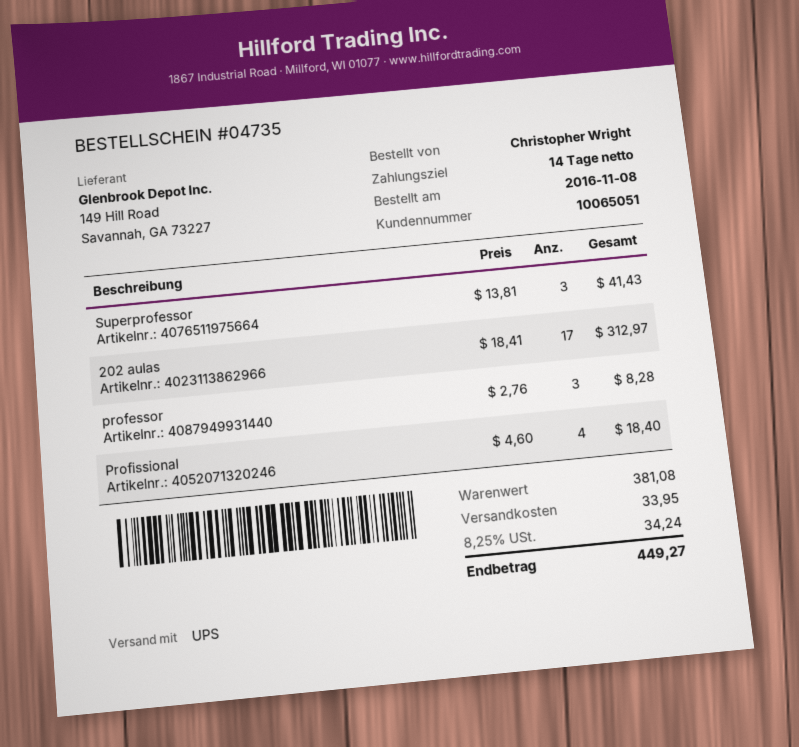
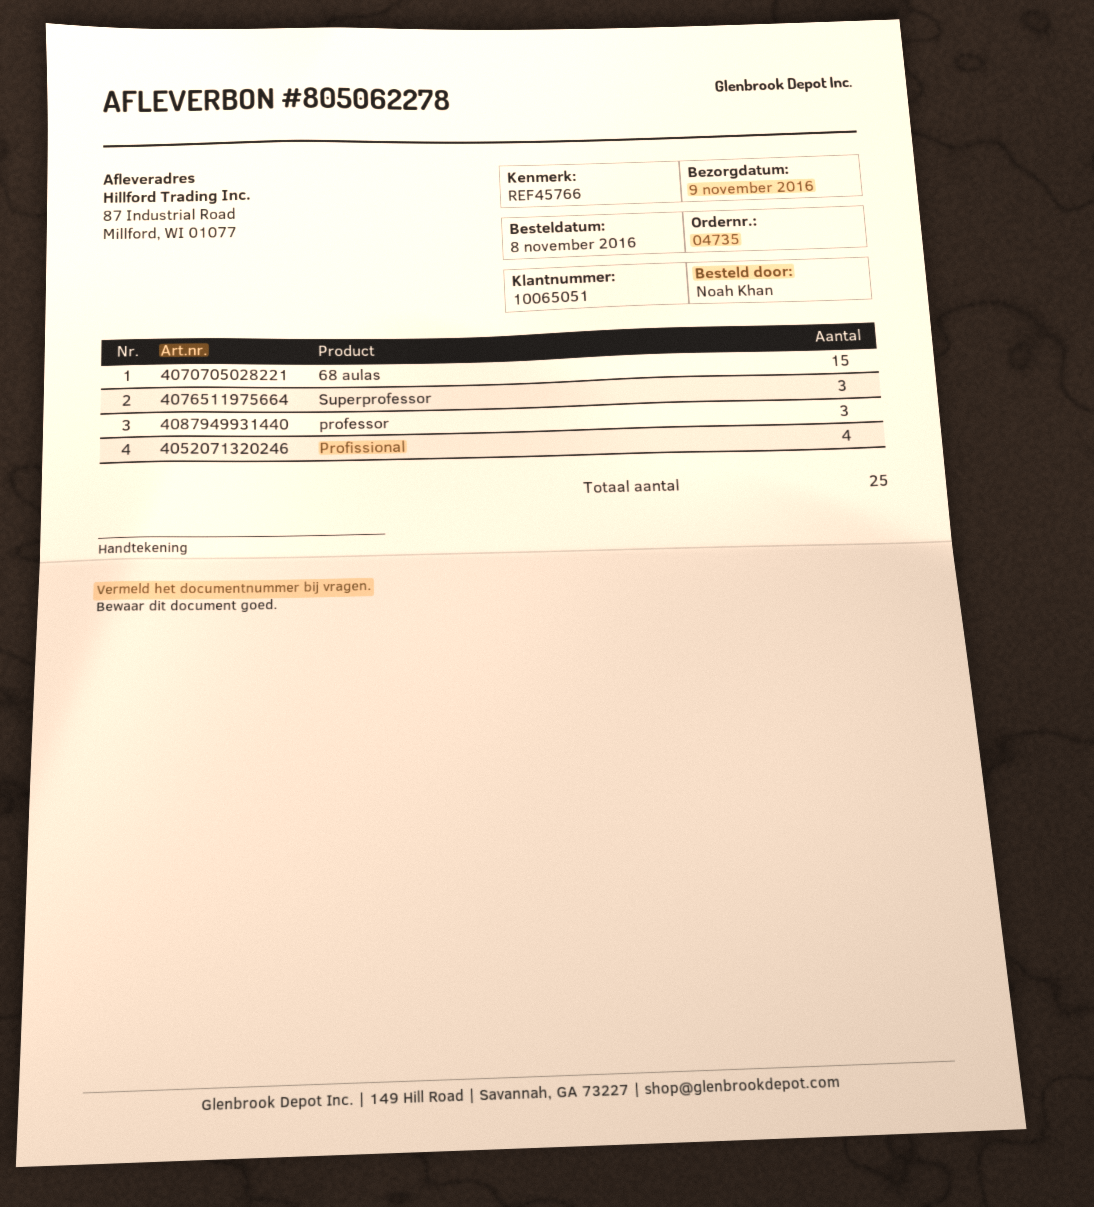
ordered by: Christopher Wright -> Noah Khan
202 aulas: 17 -> none
68 aulas: none -> 15

